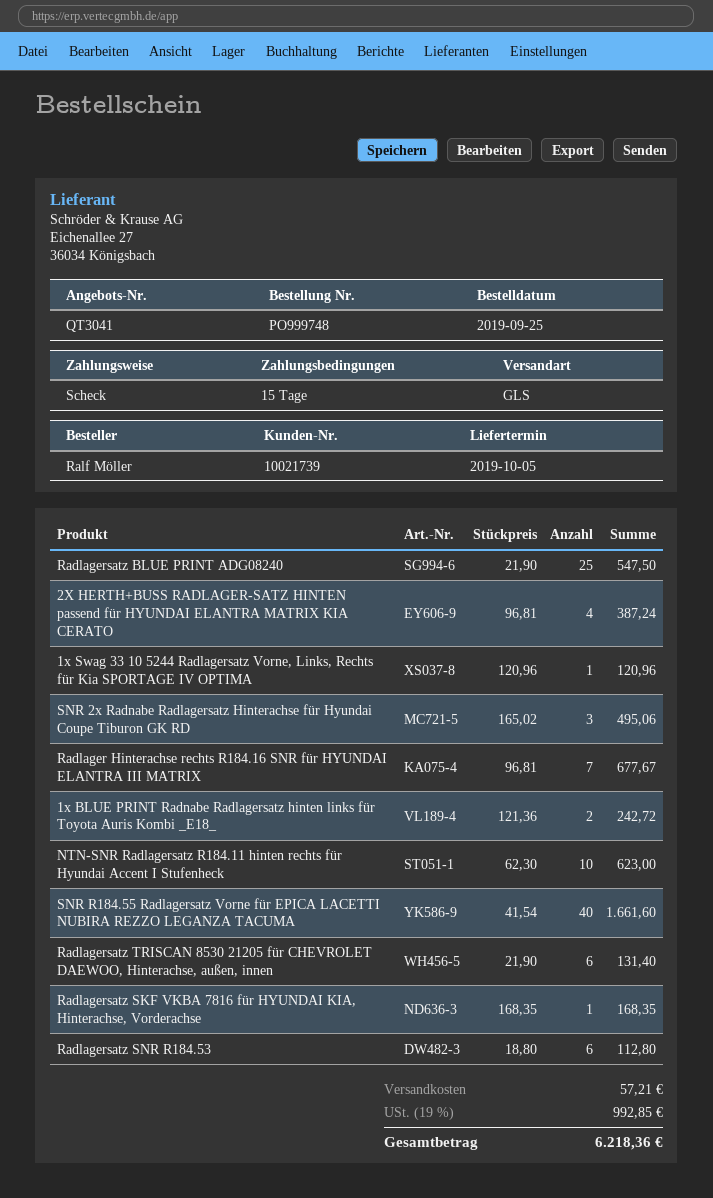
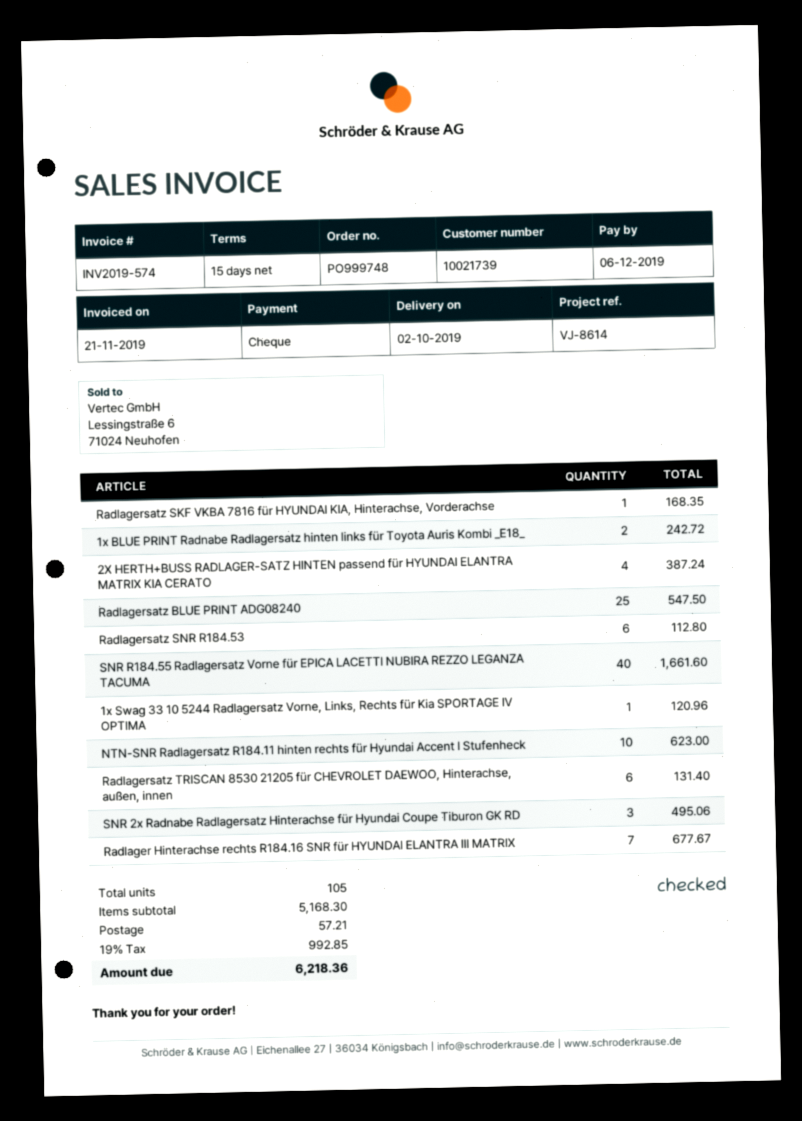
delivery date: 2019-10-05 -> 2019-10-02

